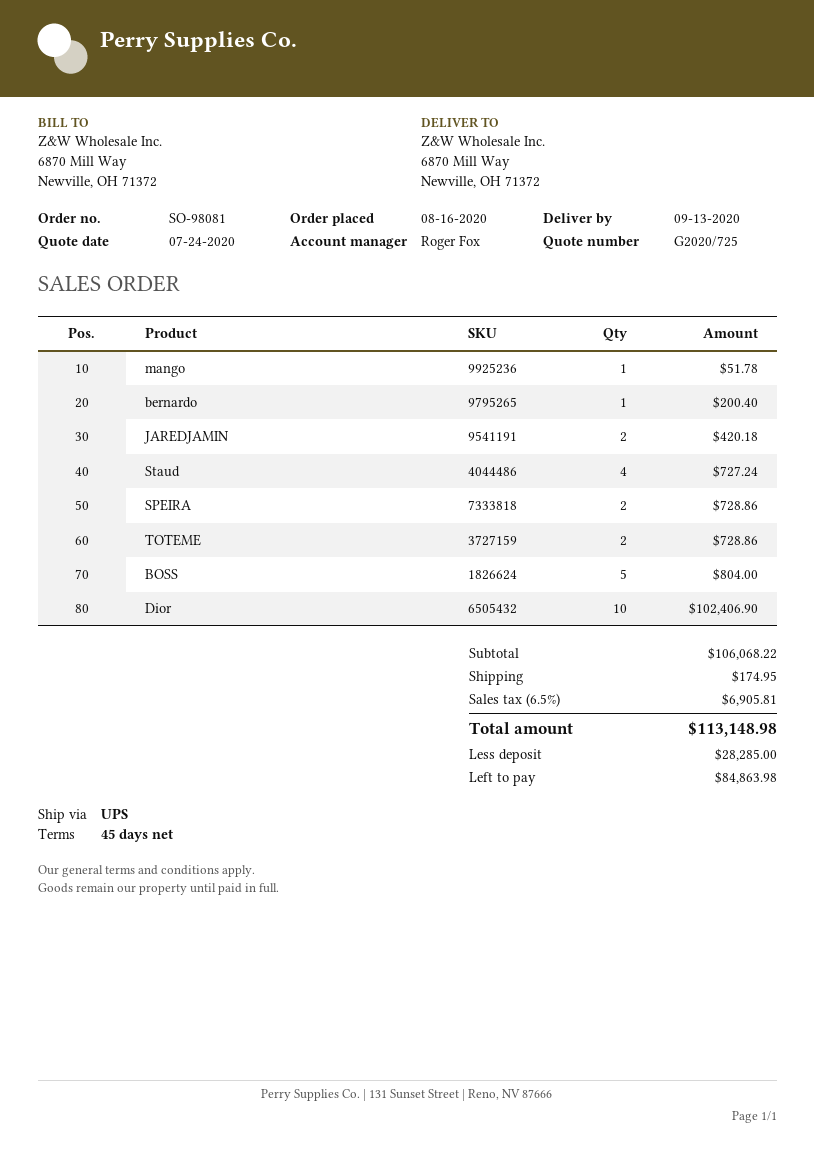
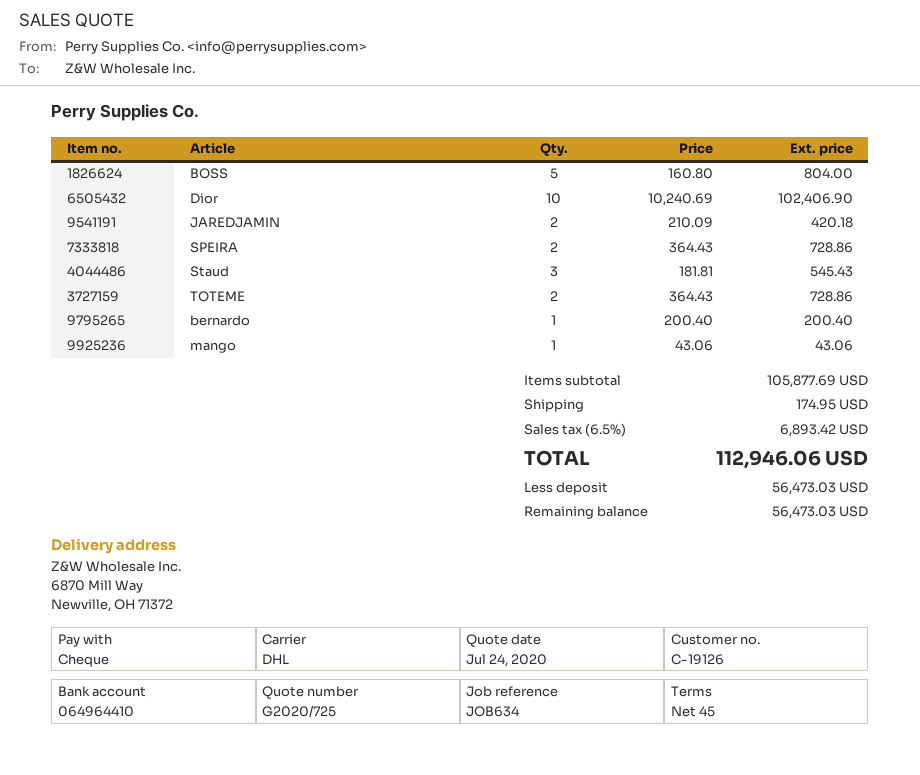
shipping method: UPS -> DHL
mango: 1 for 51.78 -> 1 for 43.06
Staud: 4 for 727.24 -> 3 for 545.43
subtotal: 106068.22 -> 105877.69
tax: 6.5% = 6905.81 -> 6.5% = 6893.42
total: 113148.98 -> 112946.06
deposit: 28285.00 -> 56473.03
balance: 84863.98 -> 56473.03

